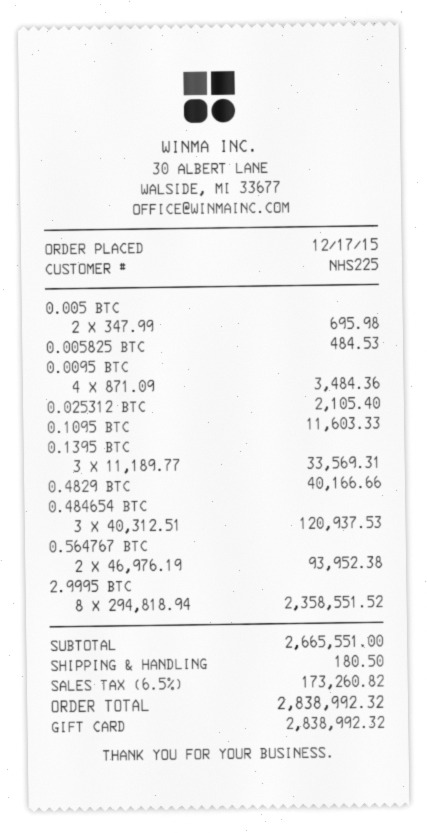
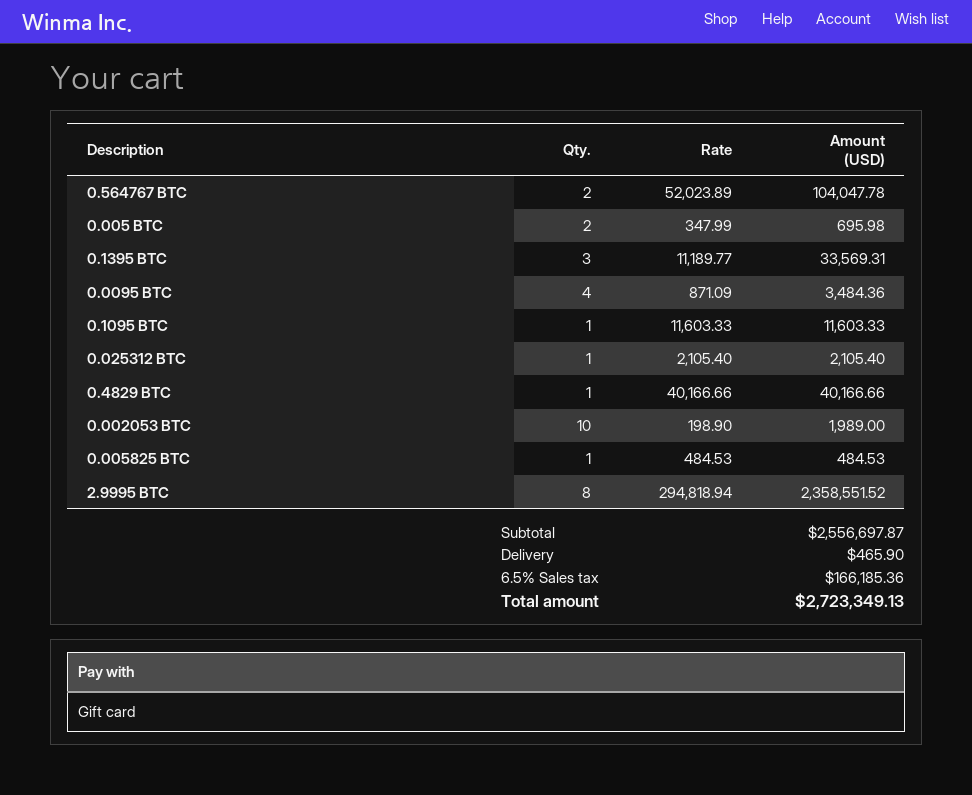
0.484654 BTC: 3 x 40312.51 = 120937.53 -> none
0.564767 BTC: 2 x 46976.19 = 93952.38 -> 2 x 52023.89 = 104047.78
0.002053 BTC: none -> 10 x 198.90 = 1989.00
subtotal: 2665551.00 -> 2556697.87
shipping: 180.50 -> 465.90
tax: 6.5% = 173260.82 -> 6.5% = 166185.36
total: 2838992.32 -> 2723349.13

